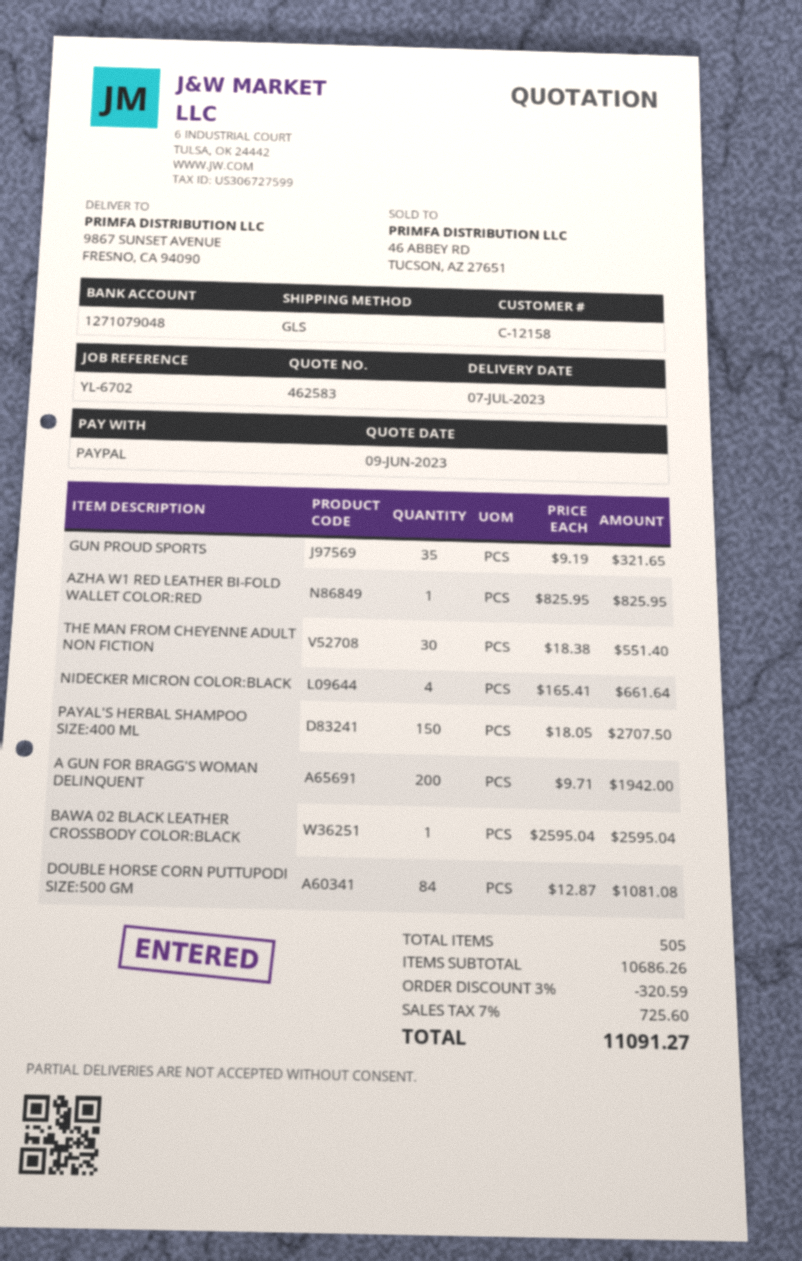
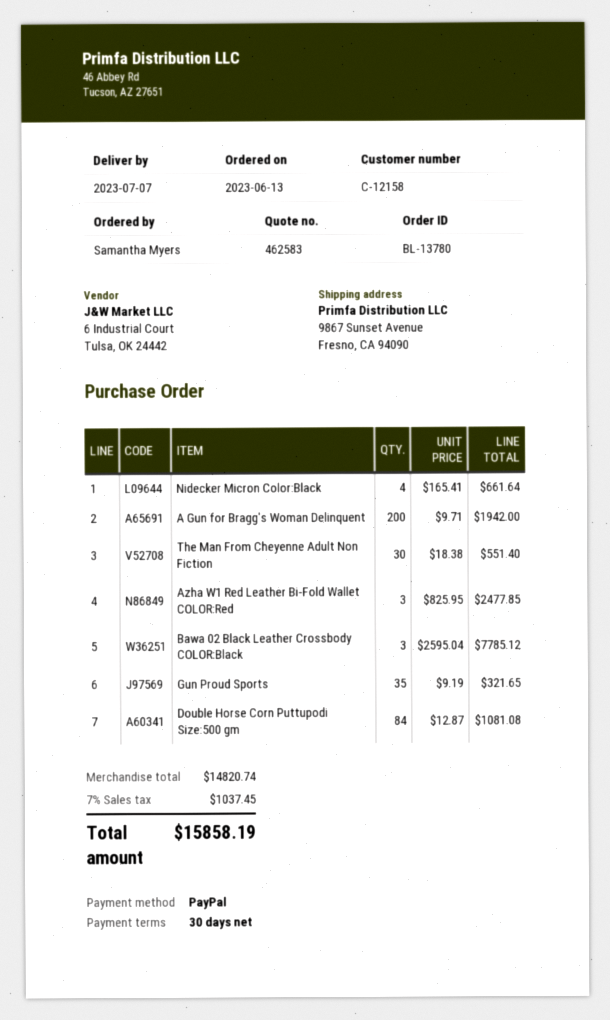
AZHA W1 RED LEATHER BI-FOLD WALLET COLOR:RED: 1 x 825.95 = 825.95 -> 3 x 825.95 = 2477.85
PAYAL'S HERBAL SHAMPOO SIZE:400 ML: 150 x 18.05 = 2707.50 -> none
BAWA 02 BLACK LEATHER CROSSBODY COLOR:BLACK: 1 x 2595.04 = 2595.04 -> 3 x 2595.04 = 7785.12
subtotal: 10686.26 -> 14820.74
discount: 3% = 320.59 -> none
tax: 7% = 725.60 -> 7% = 1037.45
total: 11091.27 -> 15858.19

